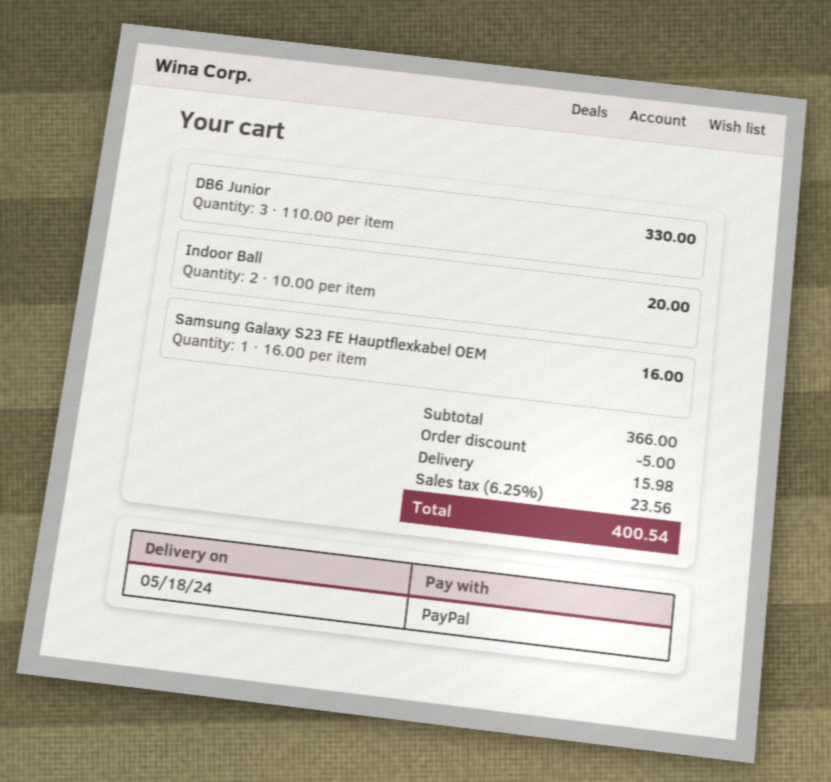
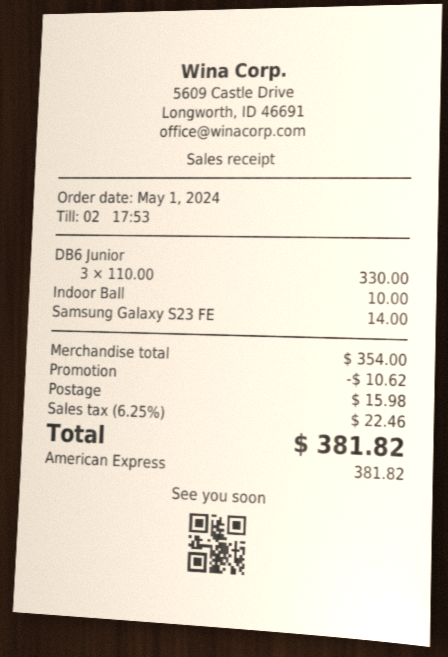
payment method: PayPal -> American Express
Indoor Ball: 2 x 10.00 = 20.00 -> 1 x 10.00 = 10.00
Samsung Galaxy S23 FE Hauptflexkabel OEM: 1 x 16.00 = 16.00 -> 1 x 14.00 = 14.00
subtotal: 366.00 -> 354.00
discount: 5.00 -> 10.62
tax: 6.25% = 23.56 -> 6.25% = 22.46
total: 400.54 -> 381.82

